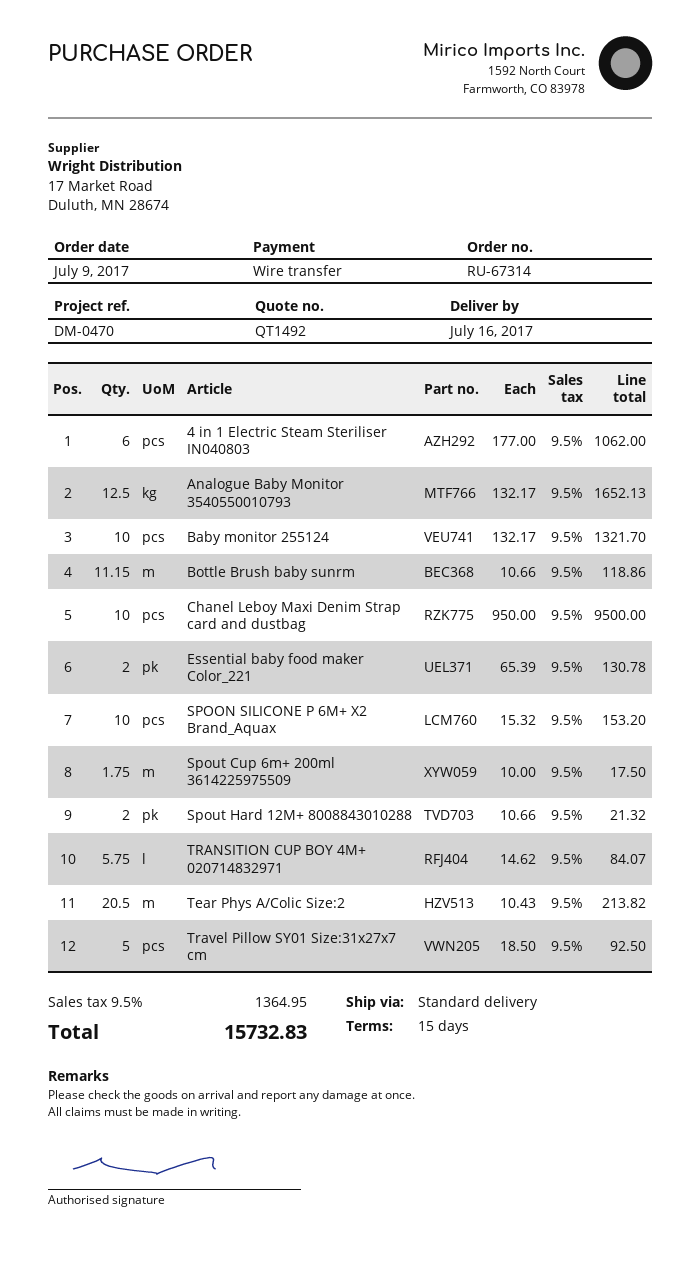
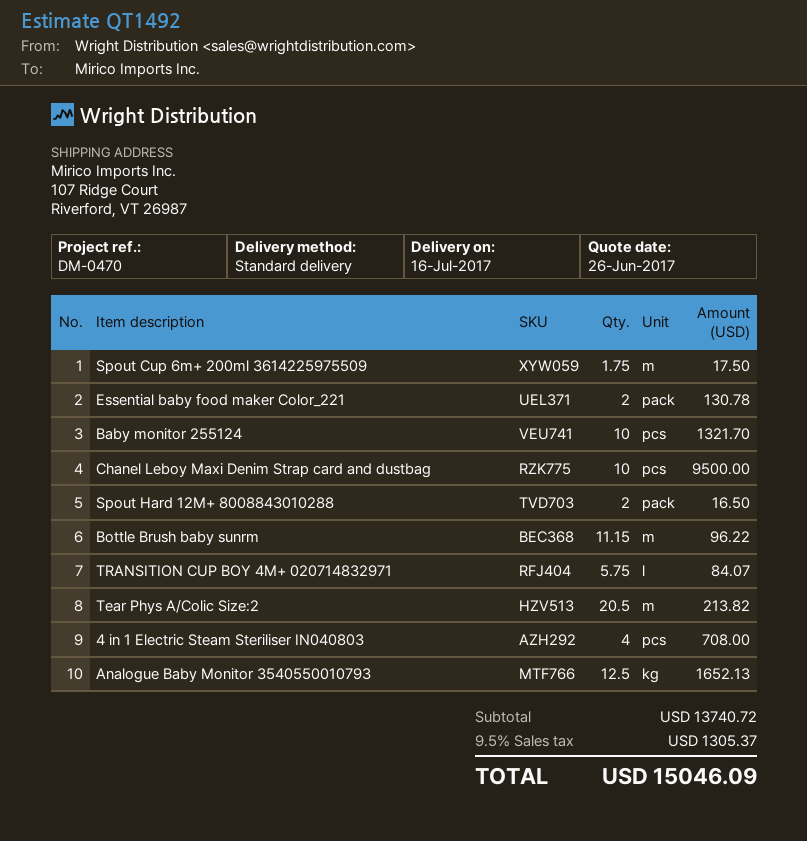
4 in 1 Electric Steam Steriliser IN040803: 6 for 1062.00 -> 4 for 708.00
Bottle Brush baby sunrm: 11.15 for 118.86 -> 11.15 for 96.22
SPOON SILICONE P 6M+ X2 Brand_Aquax: 10 for 153.20 -> none
Spout Hard 12M+ 8008843010288: 2 for 21.32 -> 2 for 16.50
Travel Pillow SY01 Size:31x27x7 cm: 5 for 92.50 -> none
tax: 9.5% = 1364.95 -> 9.5% = 1305.37
total: 15732.83 -> 15046.09

